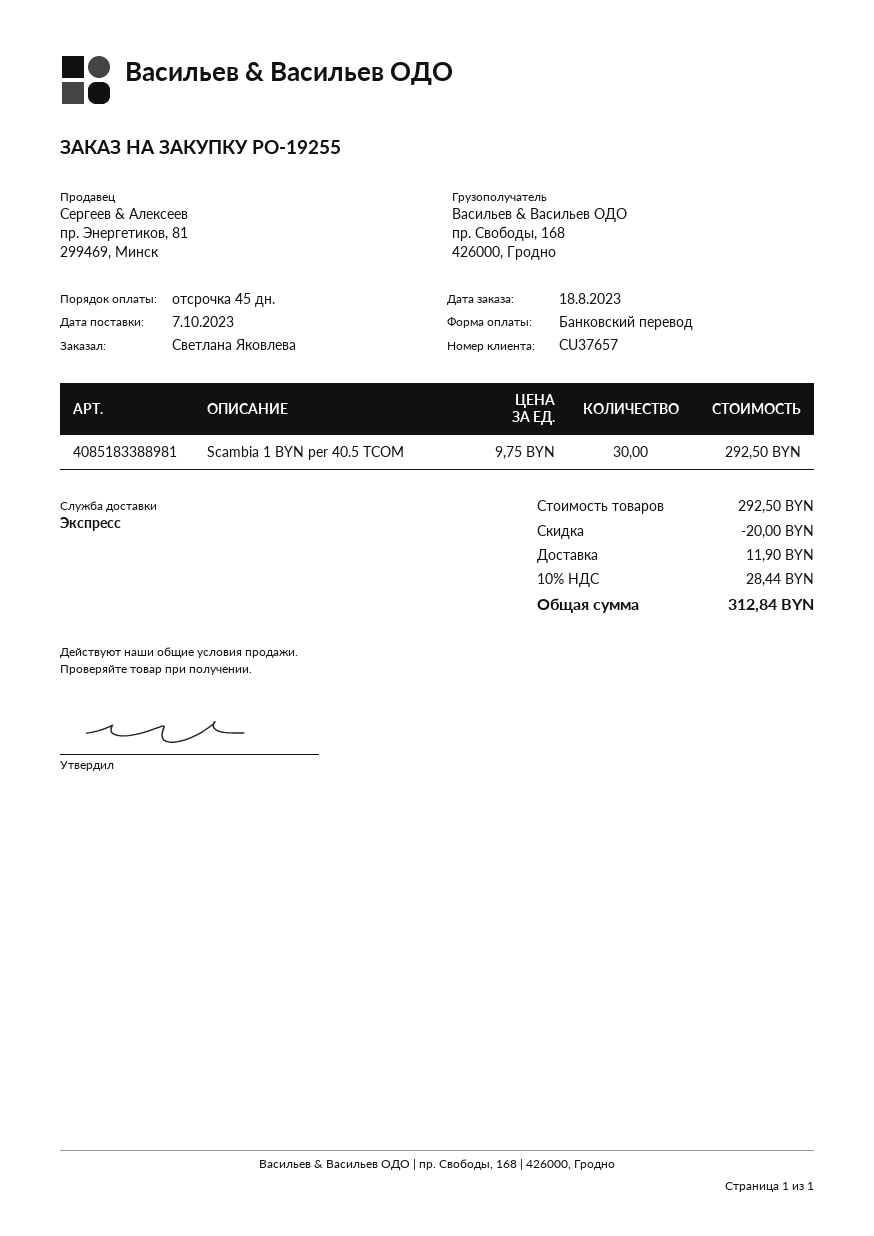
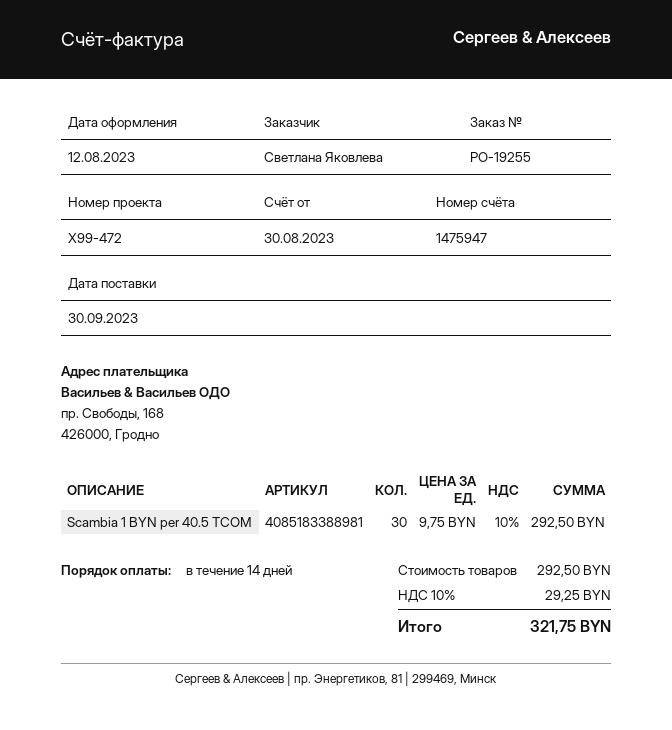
order date: 2023-08-18 -> 2023-08-12
delivery date: 2023-10-07 -> 2023-09-30
payment terms: 45 days -> 14 days
discount: 20.00 -> none
shipping: 11.90 -> none
tax: 10% = 28.44 -> 10% = 29.25
total: 312.84 -> 321.75

